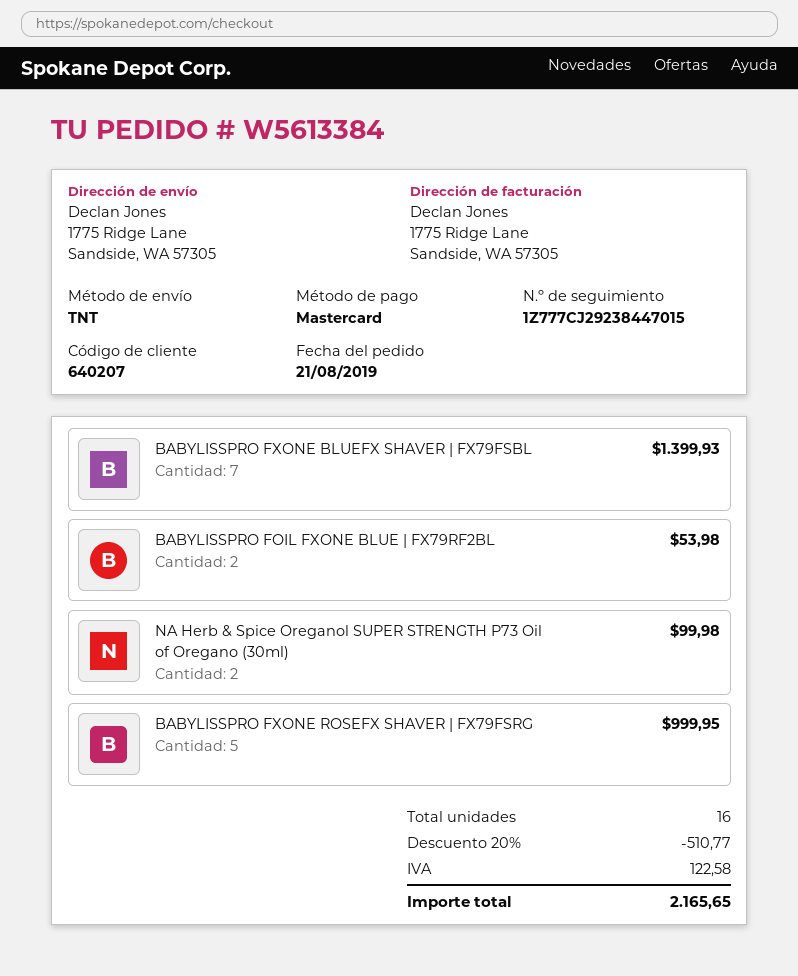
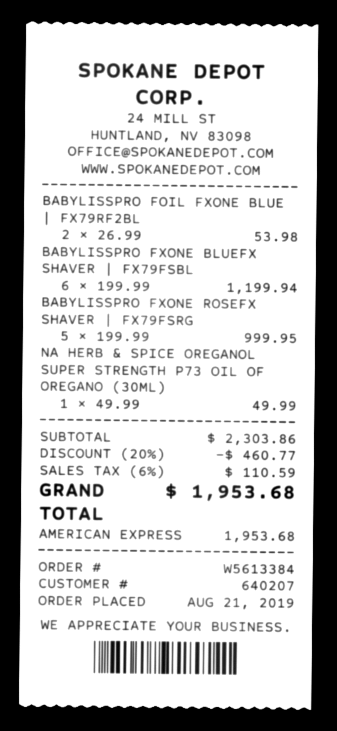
payment method: Mastercard -> American Express
BABYLISSPRO FXONE BLUEFX SHAVER | FX79FSBL: 7 for 1399.93 -> 6 for 1199.94
NA Herb & Spice Oreganol SUPER STRENGTH P73 Oil of Oregano (30ml): 2 for 99.98 -> 1 for 49.99
discount: 20% = 510.77 -> 20% = 460.77
tax: 122.58 -> 110.59
total: 2165.65 -> 1953.68

